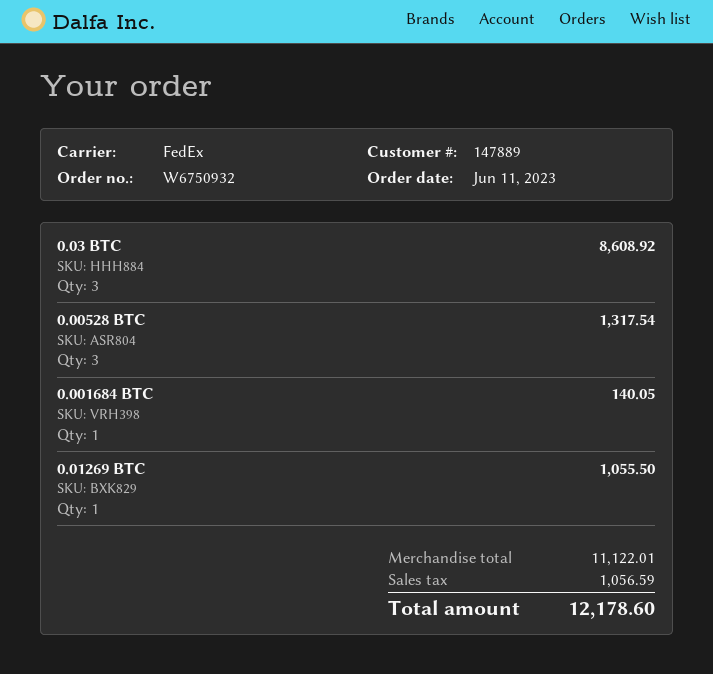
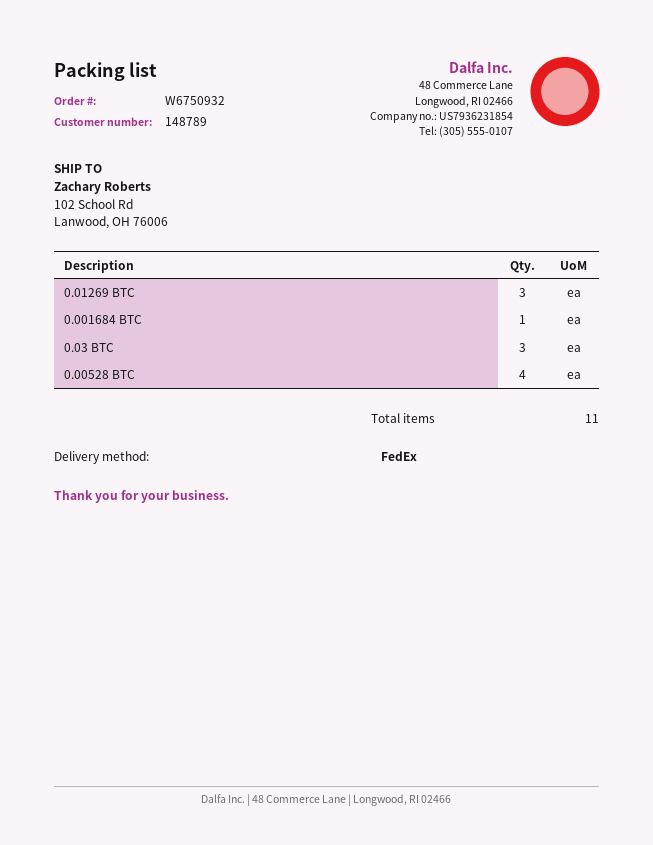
customer number: 147889 -> 148789
0.00528 BTC: 3 -> 4
0.01269 BTC: 1 -> 3

